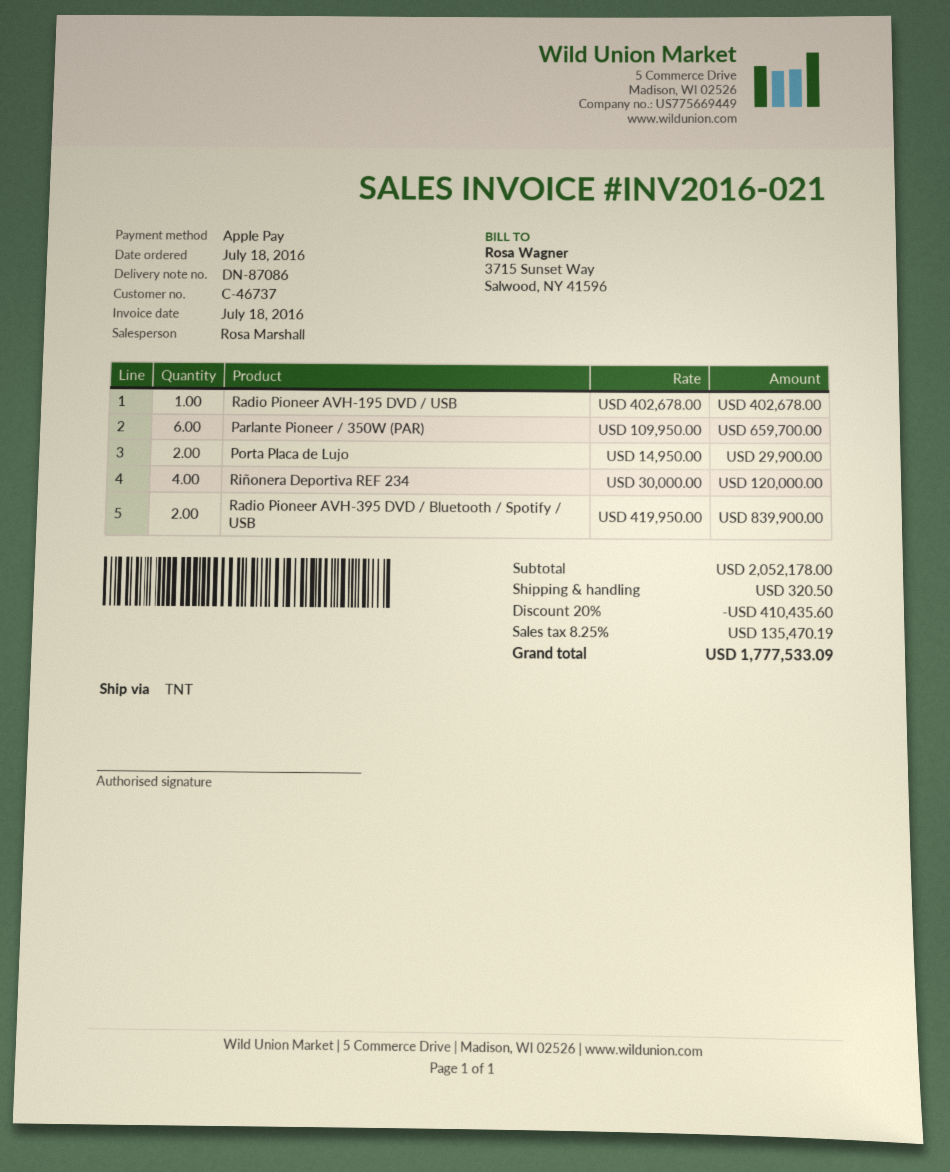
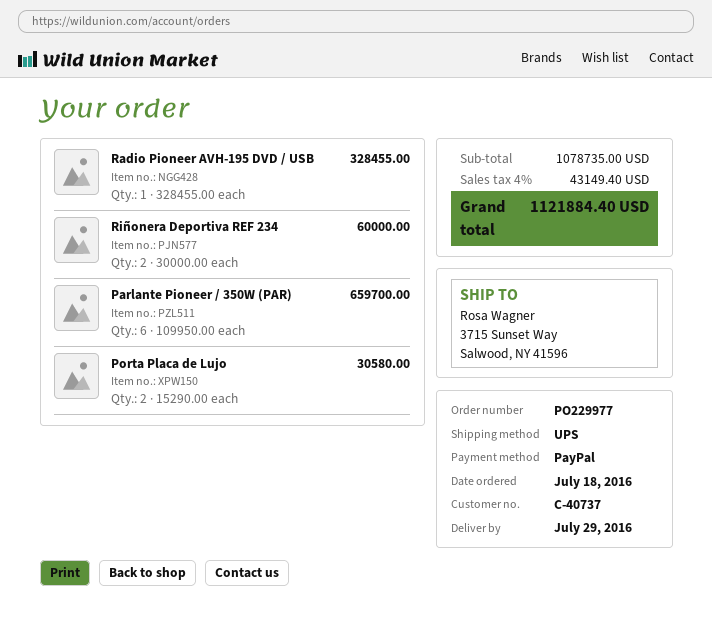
customer number: C-46737 -> C-40737
payment method: Apple Pay -> PayPal
shipping method: TNT -> UPS
Radio Pioneer AVH-195 DVD / USB: 1 x 402678.00 = 402678.00 -> 1 x 328455.00 = 328455.00
Porta Placa de Lujo: 2 x 14950.00 = 29900.00 -> 2 x 15290.00 = 30580.00
Riñonera Deportiva REF 234: 4 x 30000.00 = 120000.00 -> 2 x 30000.00 = 60000.00
Radio Pioneer AVH-395 DVD / Bluetooth / Spotify / USB: 2 x 419950.00 = 839900.00 -> none
subtotal: 2052178.00 -> 1078735.00
discount: 20% = 410435.60 -> none
shipping: 320.50 -> none
tax: 8.25% = 135470.19 -> 4% = 43149.40
total: 1777533.09 -> 1121884.40

